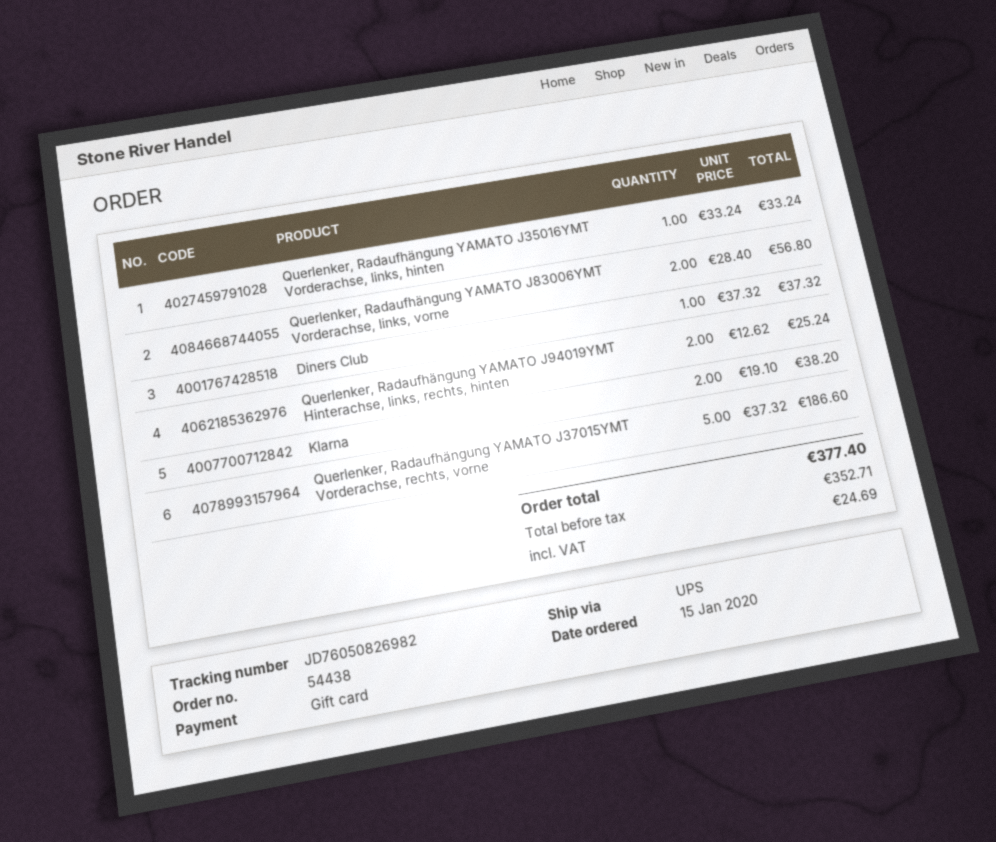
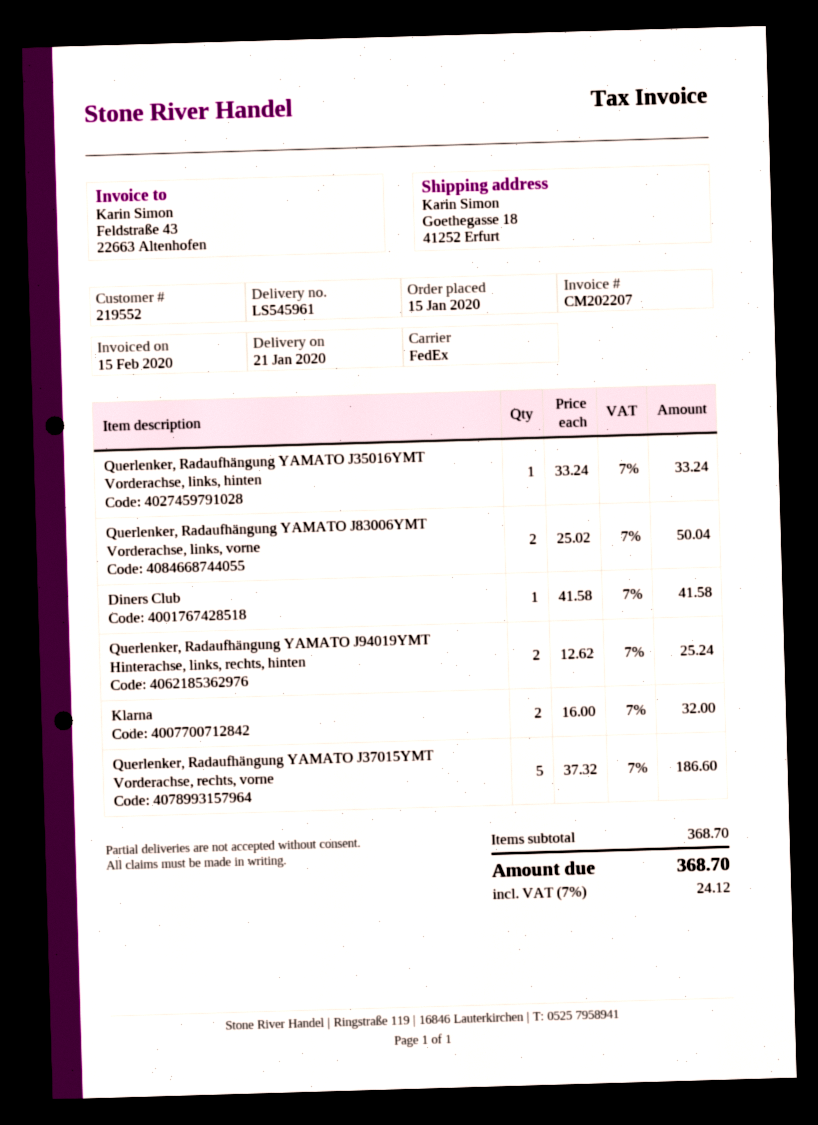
shipping method: UPS -> FedEx
Querlenker, Radaufhängung YAMATO J83006YMT Vorderachse, links, vorne: 2 x 28.40 = 56.80 -> 2 x 25.02 = 50.04
Diners Club: 1 x 37.32 = 37.32 -> 1 x 41.58 = 41.58
Klarna: 2 x 19.10 = 38.20 -> 2 x 16.00 = 32.00
tax: 24.69 -> 24.12
total: 377.40 -> 368.70

